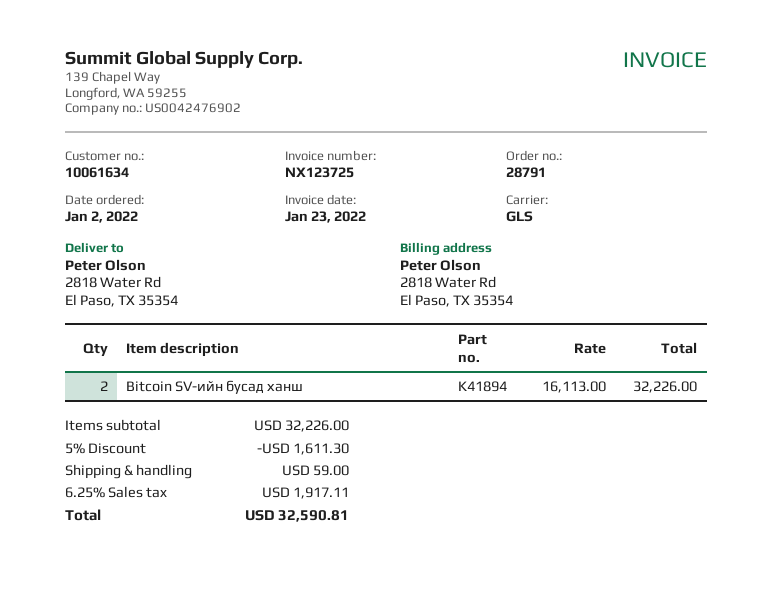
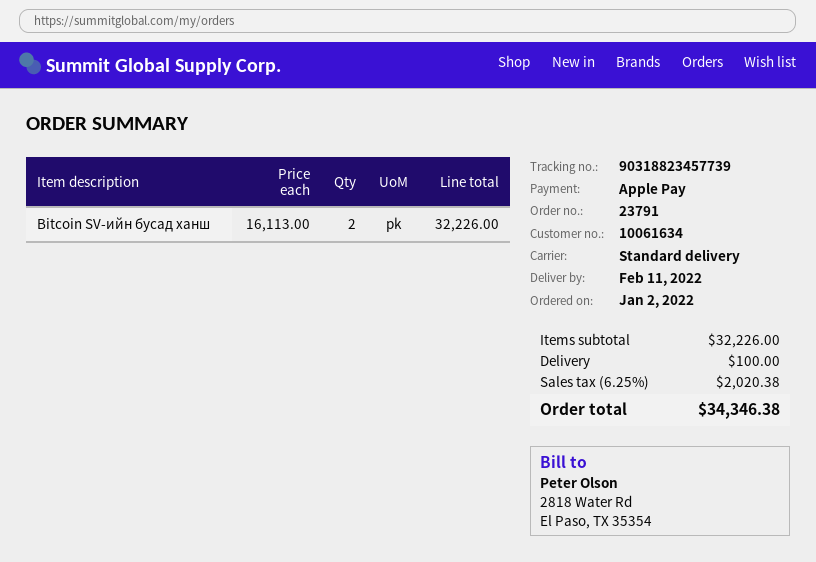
order number: 28791 -> 23791
shipping method: GLS -> standard
discount: 5% = 1611.30 -> none
shipping: 59.00 -> 100.00
tax: 6.25% = 1917.11 -> 6.25% = 2020.38
total: 32590.81 -> 34346.38

